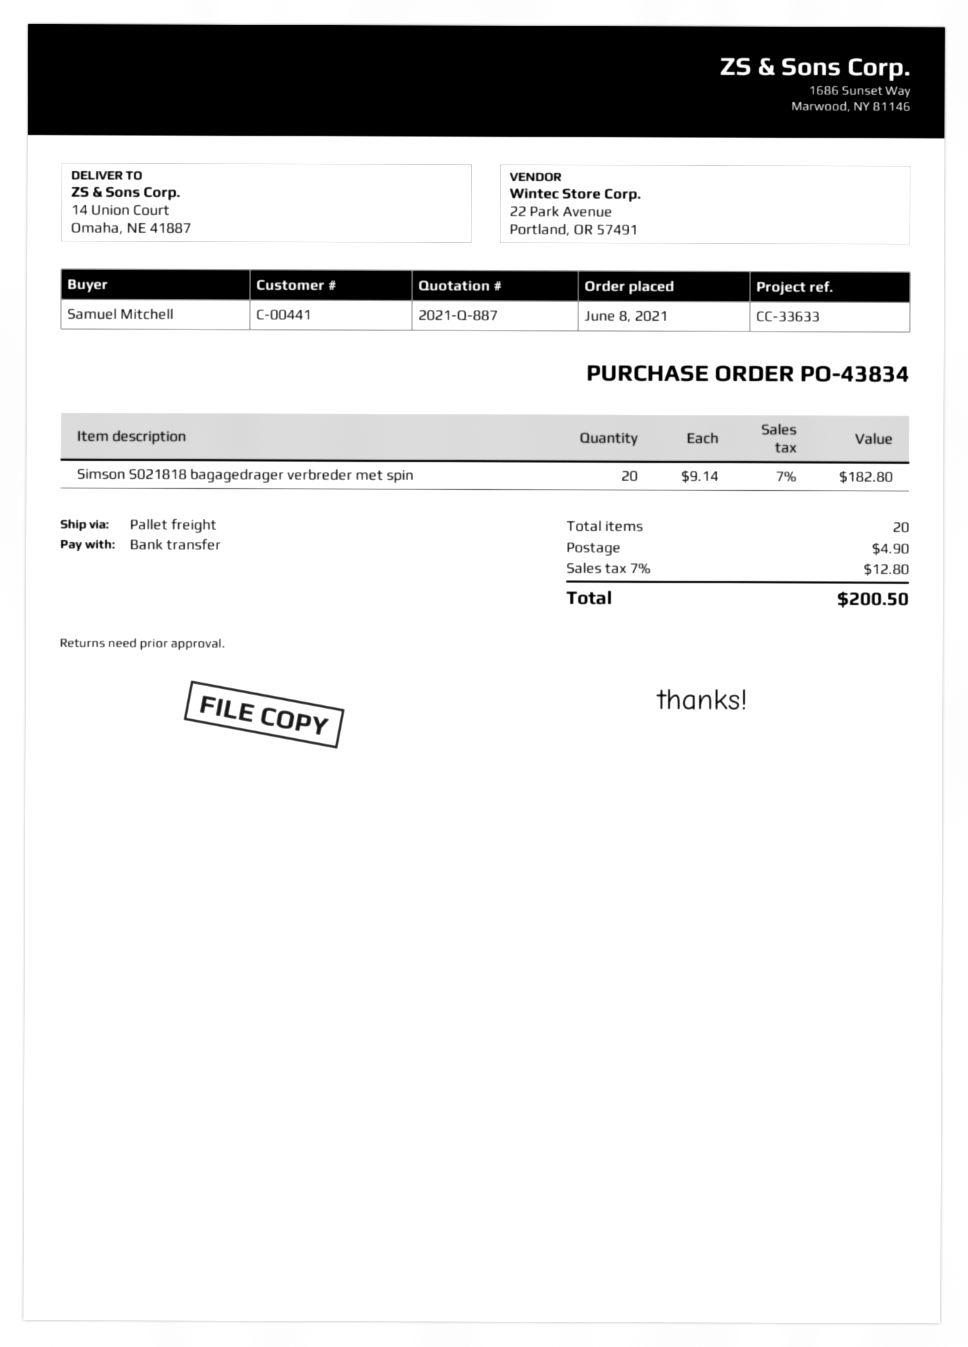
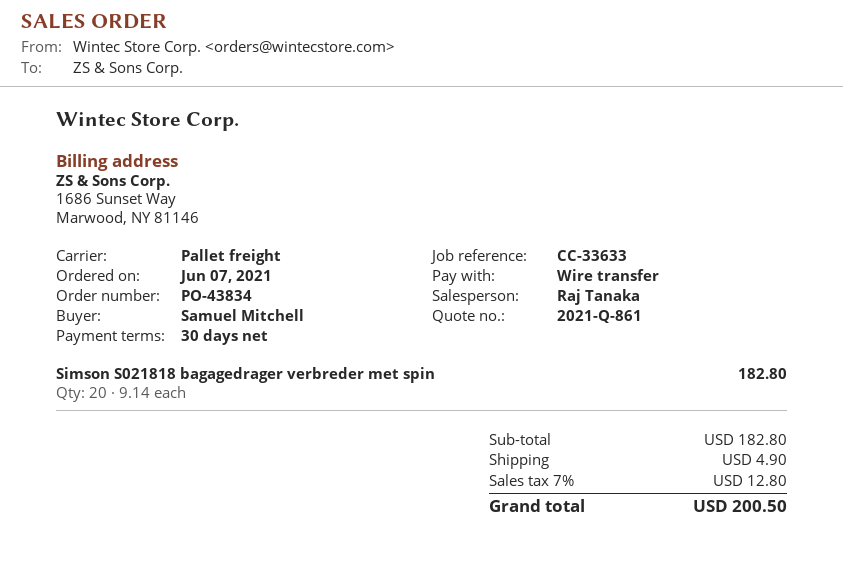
quote number: 2021-Q-887 -> 2021-Q-861
order date: 2021-06-08 -> 2021-06-07

